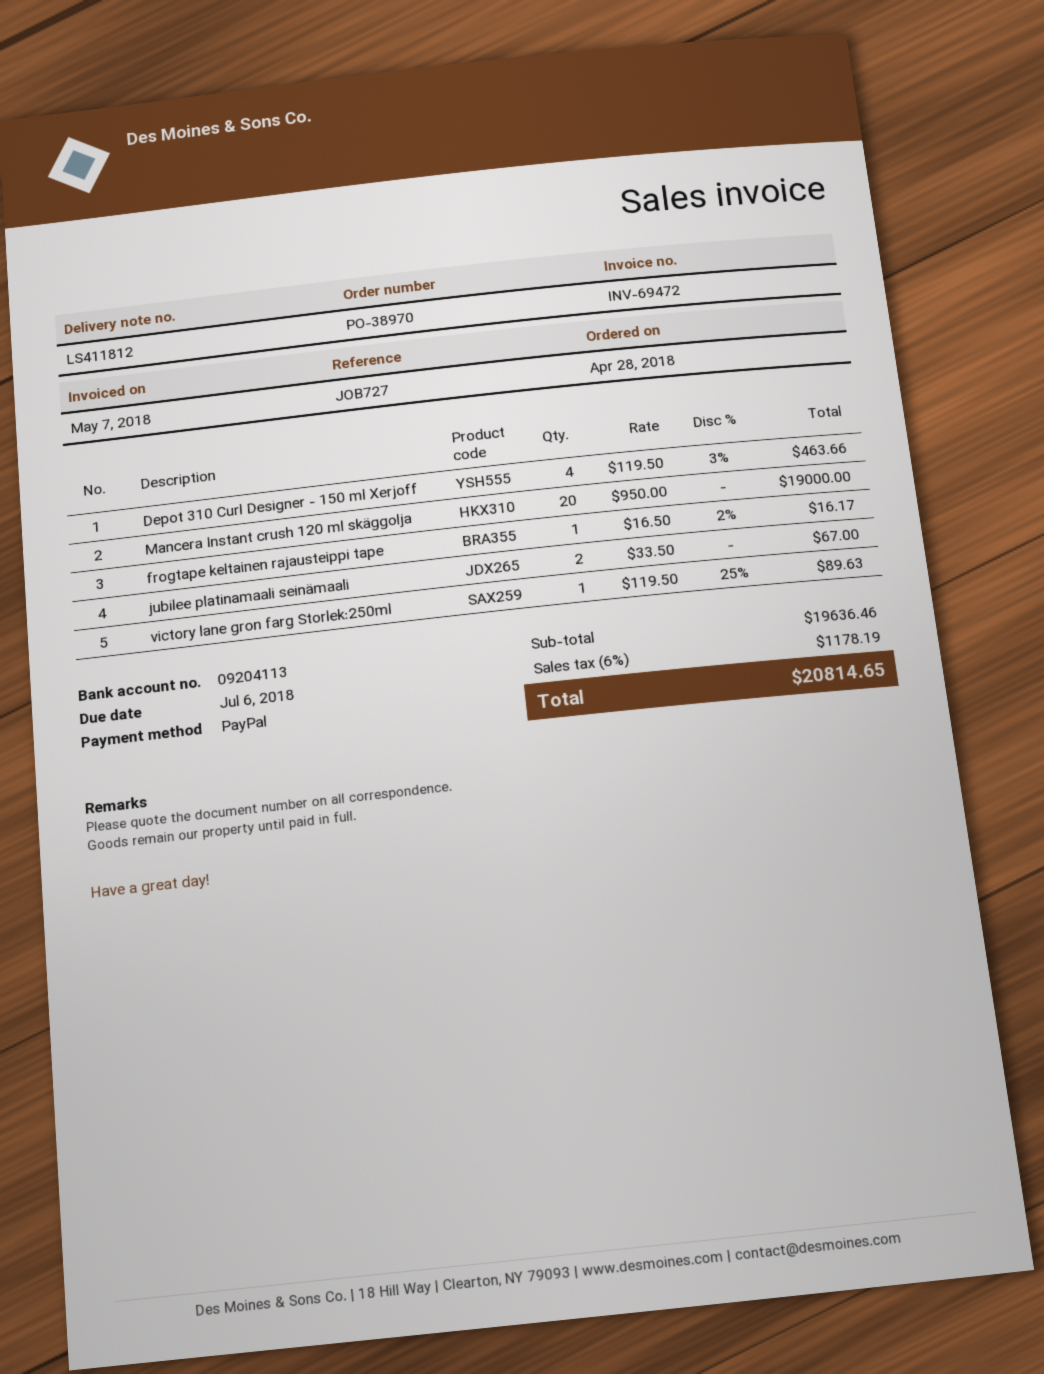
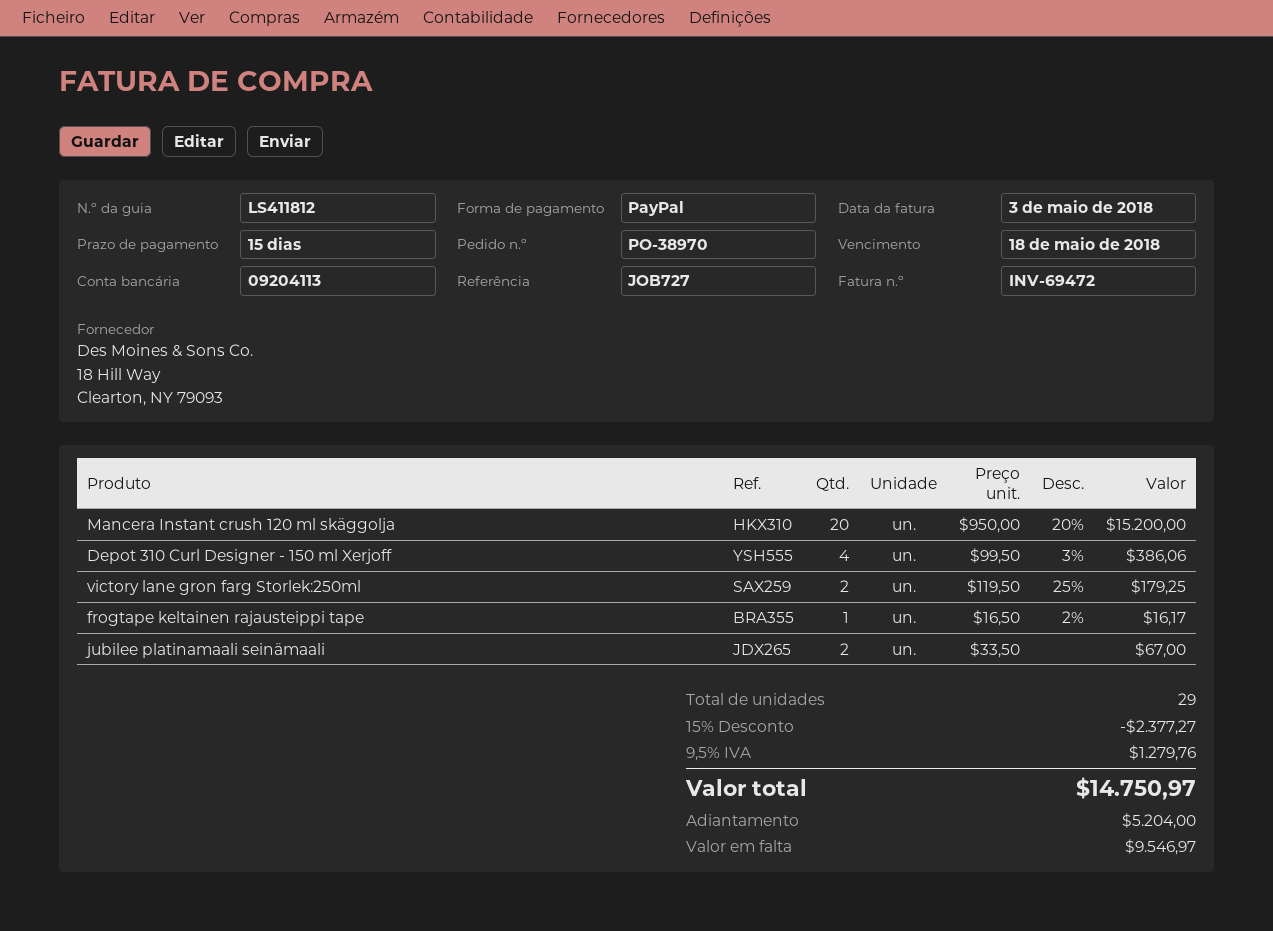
invoice date: 2018-05-07 -> 2018-05-03
due date: 2018-07-06 -> 2018-05-18
Depot 310 Curl Designer - 150 ml Xerjoff: 4 x 119.50 - 3% = 463.66 -> 4 x 99.50 - 3% = 386.06
Mancera Instant crush 120 ml skäggolja: 20 x 950.00 = 19000.00 -> 20 x 950.00 - 20% = 15200.00
victory lane gron farg Storlek:250ml: 1 x 119.50 - 25% = 89.63 -> 2 x 119.50 - 25% = 179.25
discount: none -> 15% = 2377.27
tax: 6% = 1178.19 -> 9.5% = 1279.76
total: 20814.65 -> 14750.97

